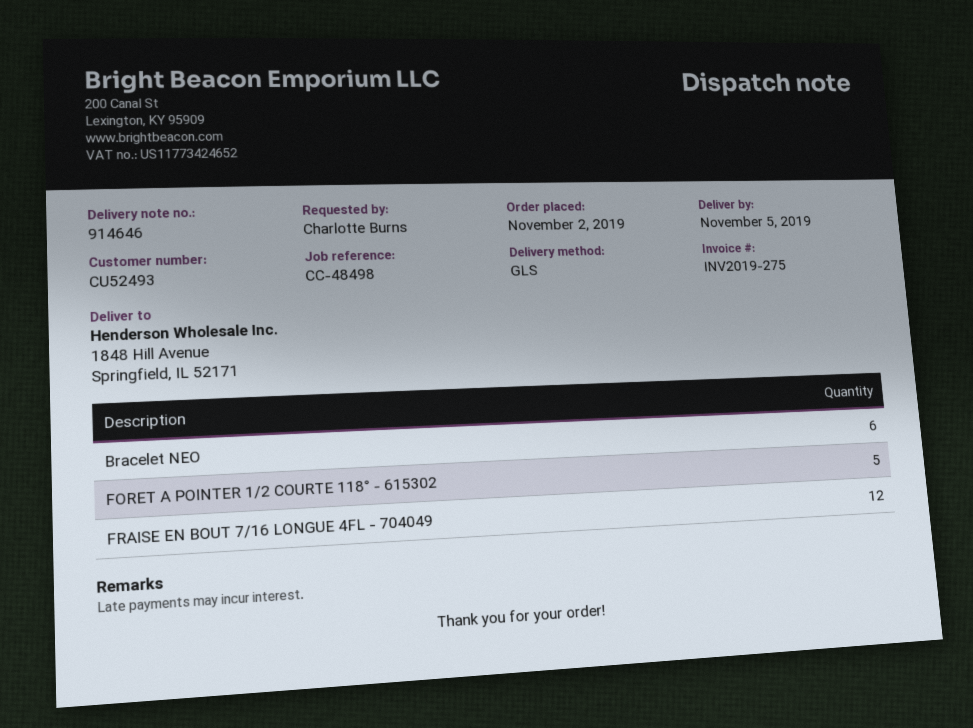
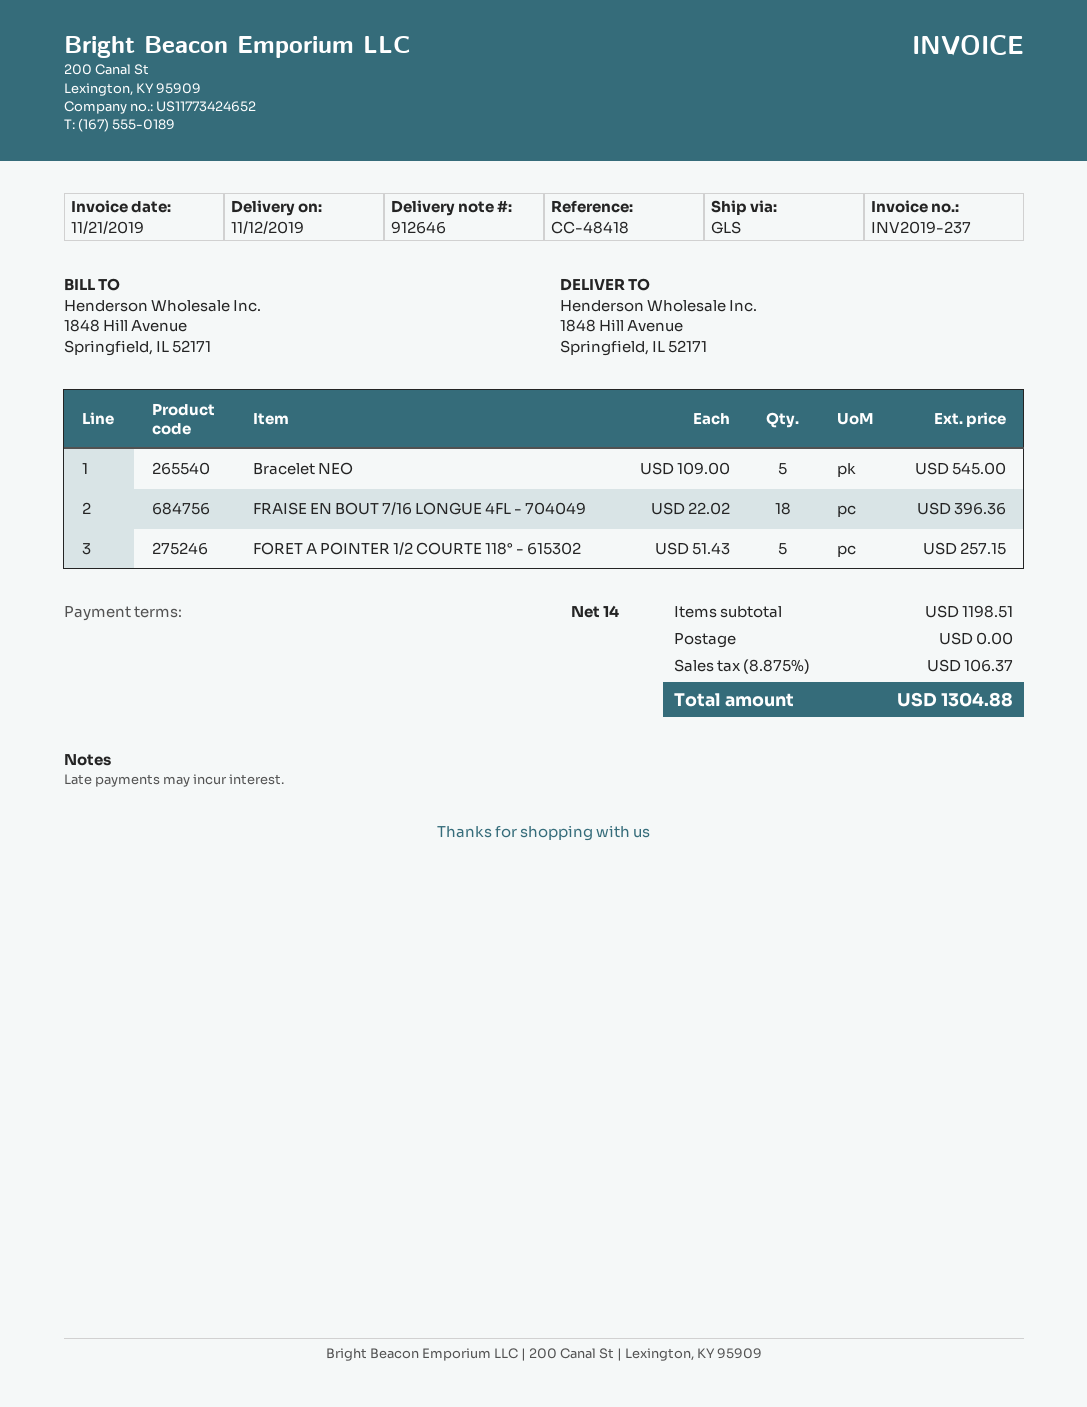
delivery note number: 914646 -> 912646
delivery date: 2019-11-05 -> 2019-11-12
invoice number: INV2019-275 -> INV2019-237
reference: CC-48498 -> CC-48418
Bracelet NEO: 6 -> 5
FRAISE EN BOUT 7/16 LONGUE 4FL - 704049: 12 -> 18

